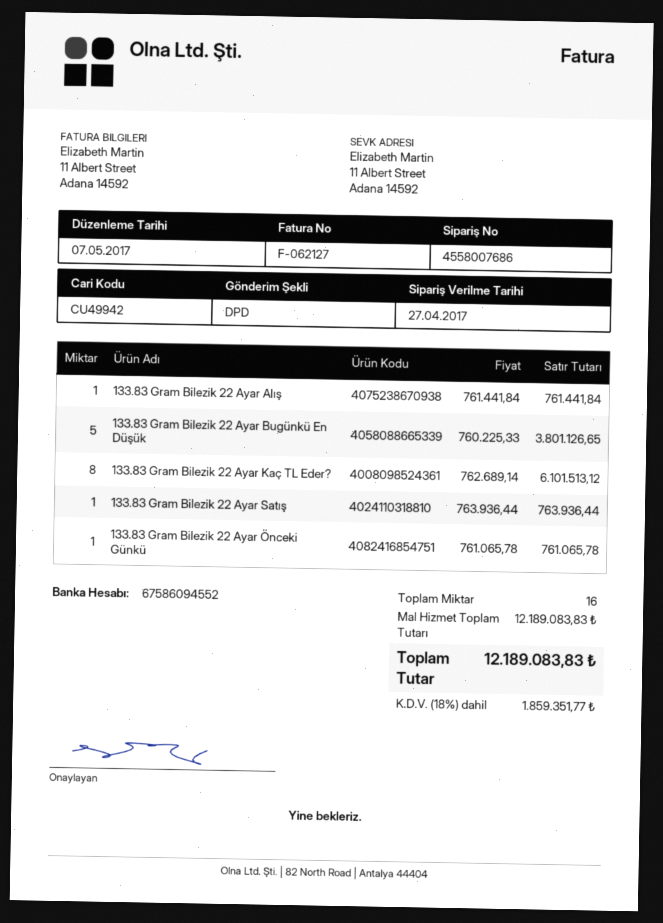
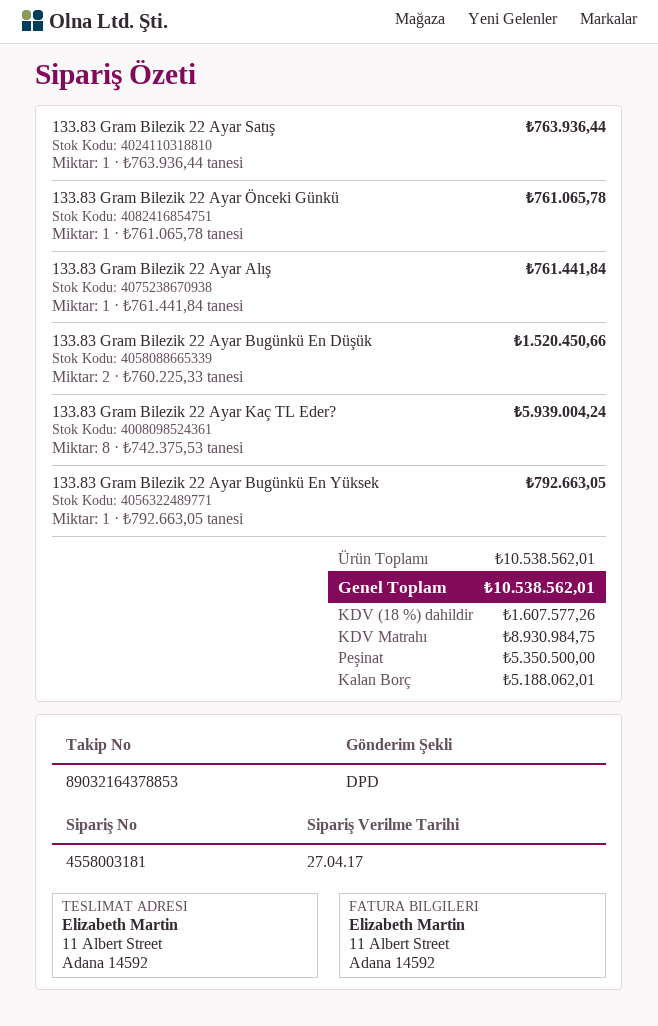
order number: 4558007686 -> 4558003181
133.83 Gram Bilezik 22 Ayar Bugünkü En Düşük: 5 x 760225.33 = 3801126.65 -> 2 x 760225.33 = 1520450.66
133.83 Gram Bilezik 22 Ayar Kaç TL Eder?: 8 x 762689.14 = 6101513.12 -> 8 x 742375.53 = 5939004.24
133.83 Gram Bilezik 22 Ayar Bugünkü En Yüksek: none -> 1 x 792663.05 = 792663.05
subtotal: 12189083.83 -> 10538562.01
tax: 18% = 1859351.77 -> 18% = 1607577.26
total: 12189083.83 -> 10538562.01

